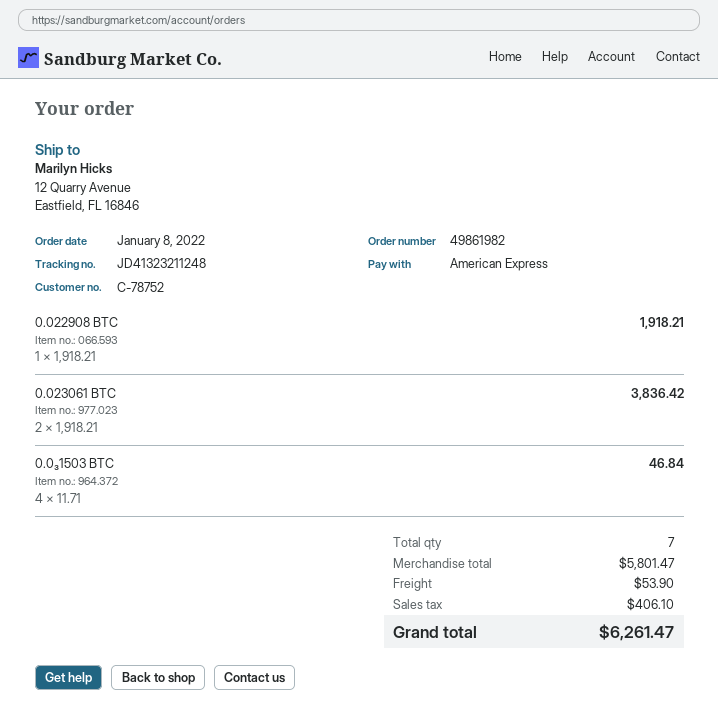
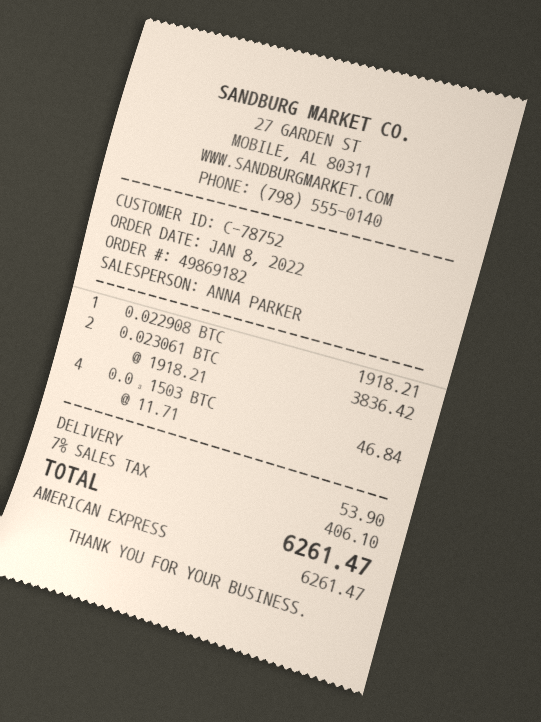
order number: 49861982 -> 49869182

